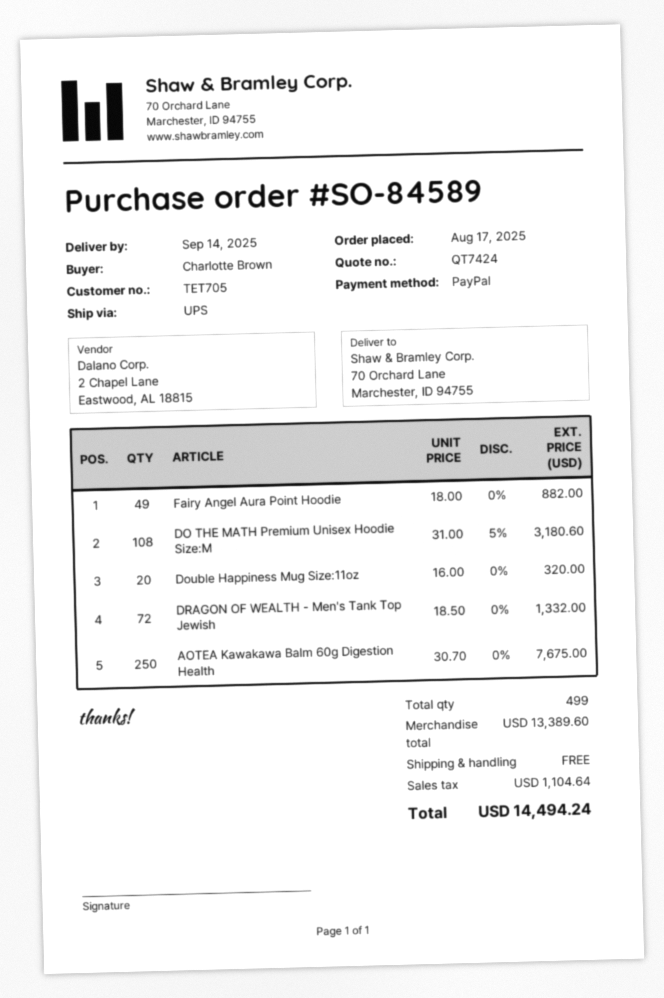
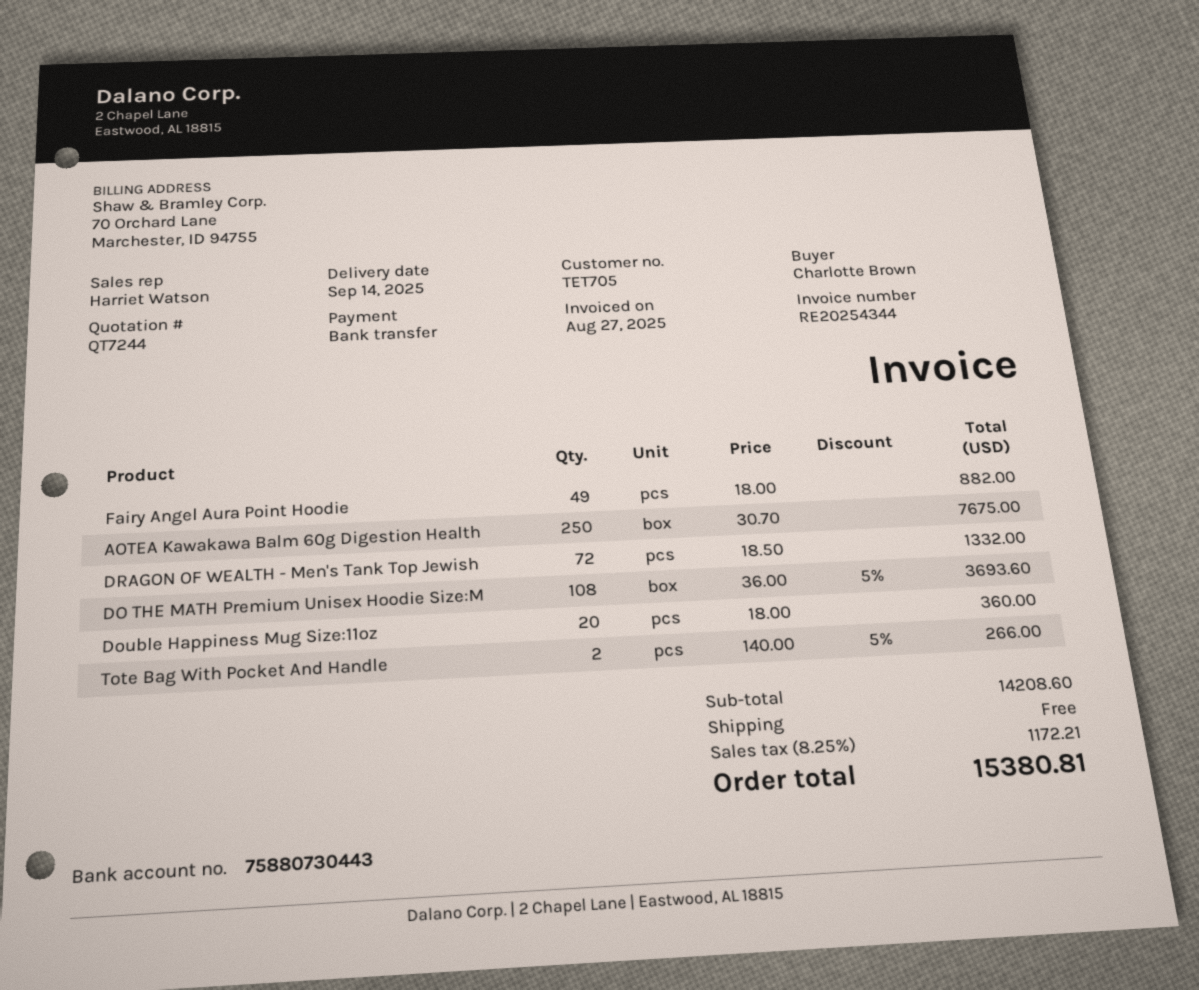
quote number: QT7424 -> QT7244
payment method: PayPal -> bank transfer
DO THE MATH Premium Unisex Hoodie Size:M: 108 x 31.00 - 5% = 3180.60 -> 108 x 36.00 - 5% = 3693.60
Double Happiness Mug Size:11oz: 20 x 16.00 = 320.00 -> 20 x 18.00 = 360.00
Tote Bag With Pocket And Handle: none -> 2 x 140.00 - 5% = 266.00
subtotal: 13389.60 -> 14208.60
tax: 1104.64 -> 1172.21
total: 14494.24 -> 15380.81

